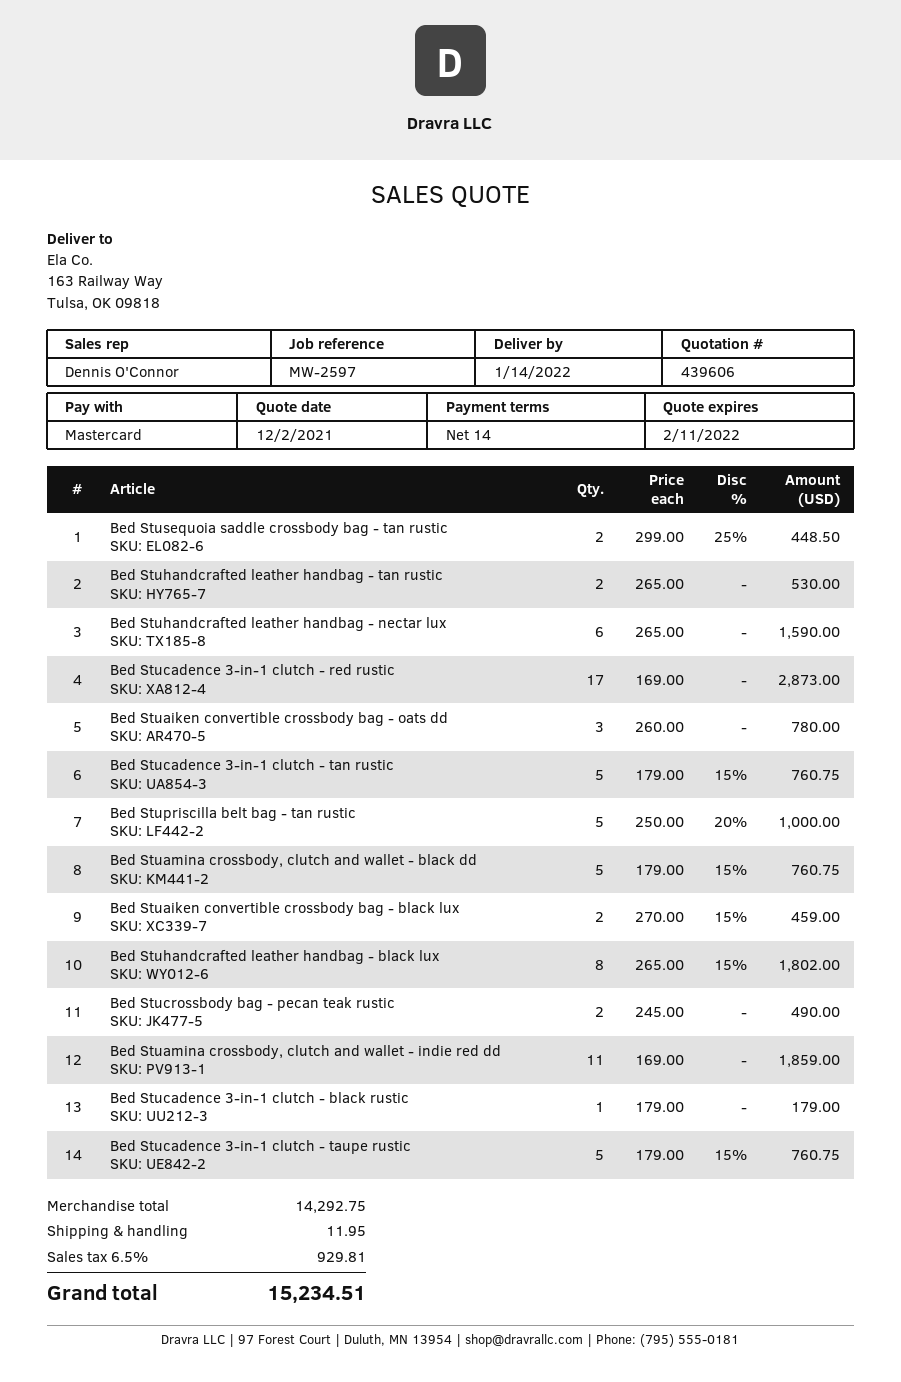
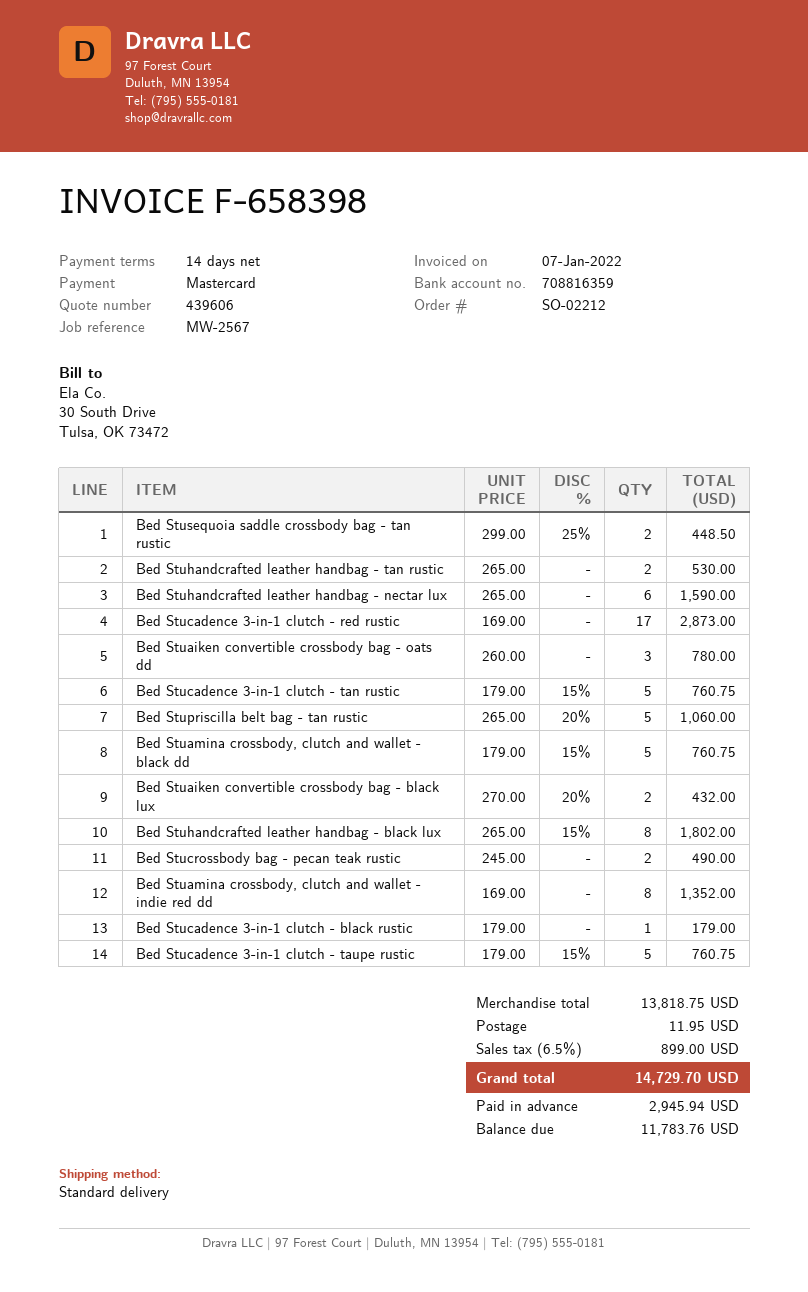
reference: MW-2597 -> MW-2567
Bed Stupriscilla belt bag - tan rustic: 5 x 250.00 - 20% = 1000.00 -> 5 x 265.00 - 20% = 1060.00
Bed Stuaiken convertible crossbody bag - black lux: 2 x 270.00 - 15% = 459.00 -> 2 x 270.00 - 20% = 432.00
Bed Stuamina crossbody, clutch and wallet - indie red dd: 11 x 169.00 = 1859.00 -> 8 x 169.00 = 1352.00
subtotal: 14292.75 -> 13818.75
tax: 6.5% = 929.81 -> 6.5% = 899.00
total: 15234.51 -> 14729.70

